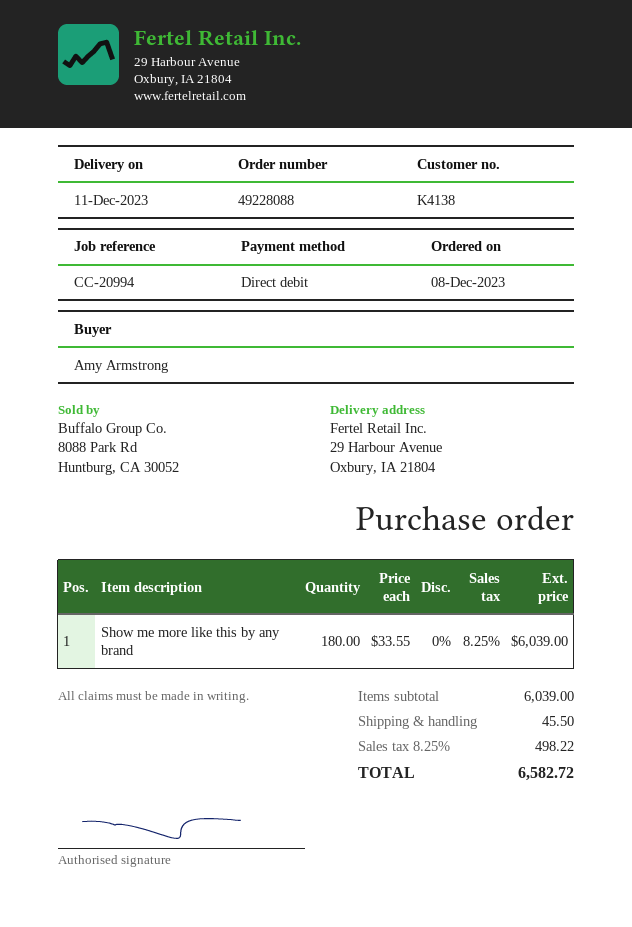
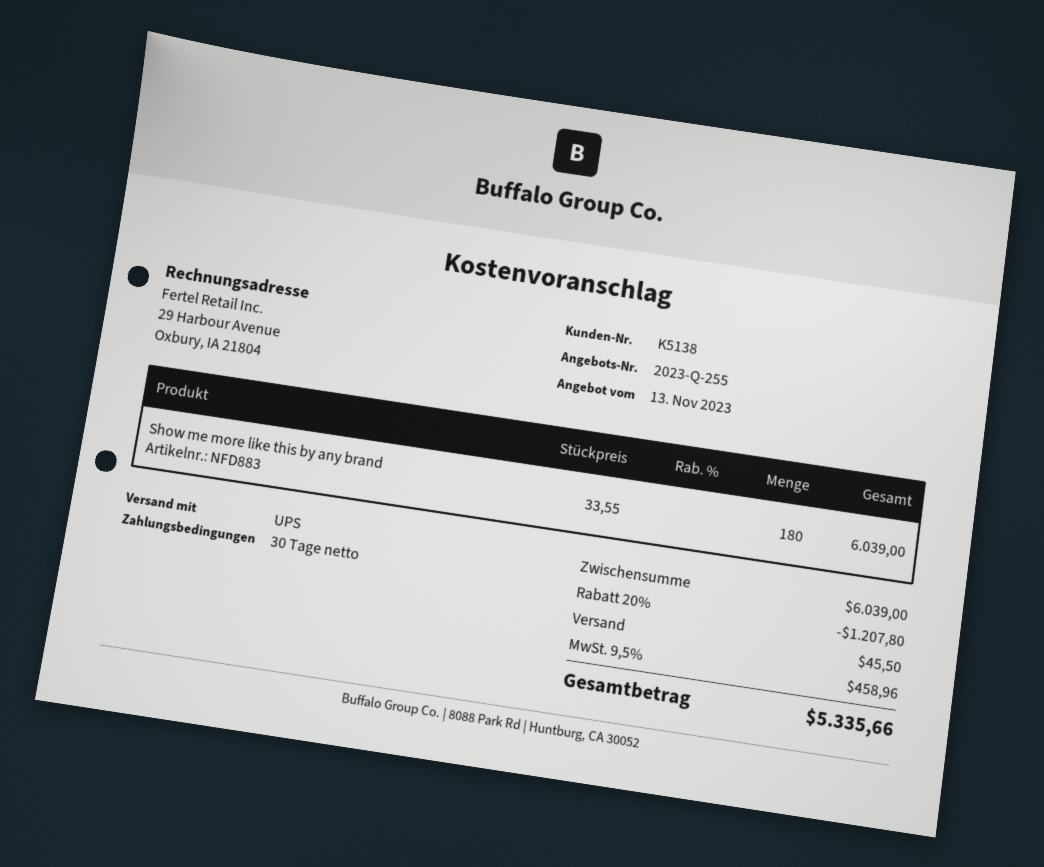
customer number: K4138 -> K5138
discount: none -> 20% = 1207.80
tax: 8.25% = 498.22 -> 9.5% = 458.96
total: 6582.72 -> 5335.66

